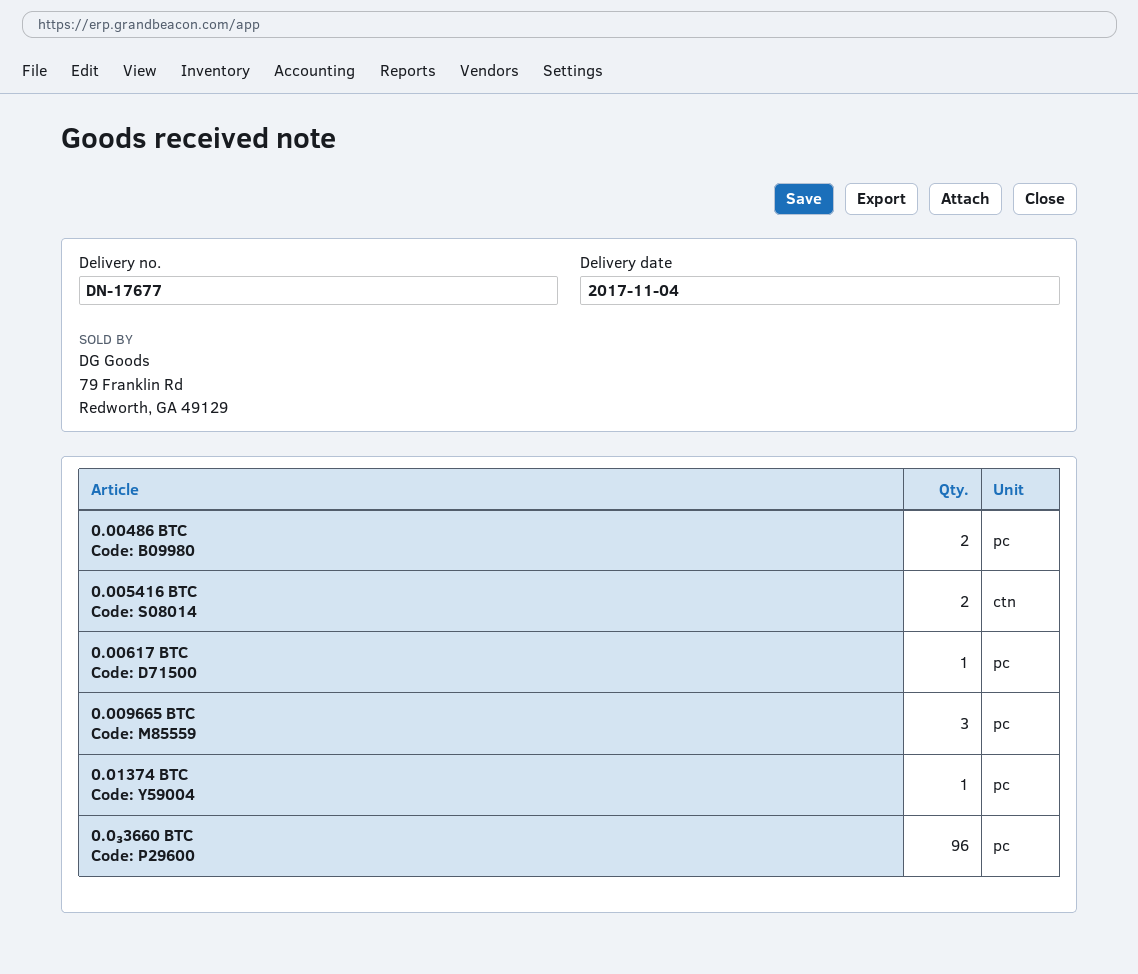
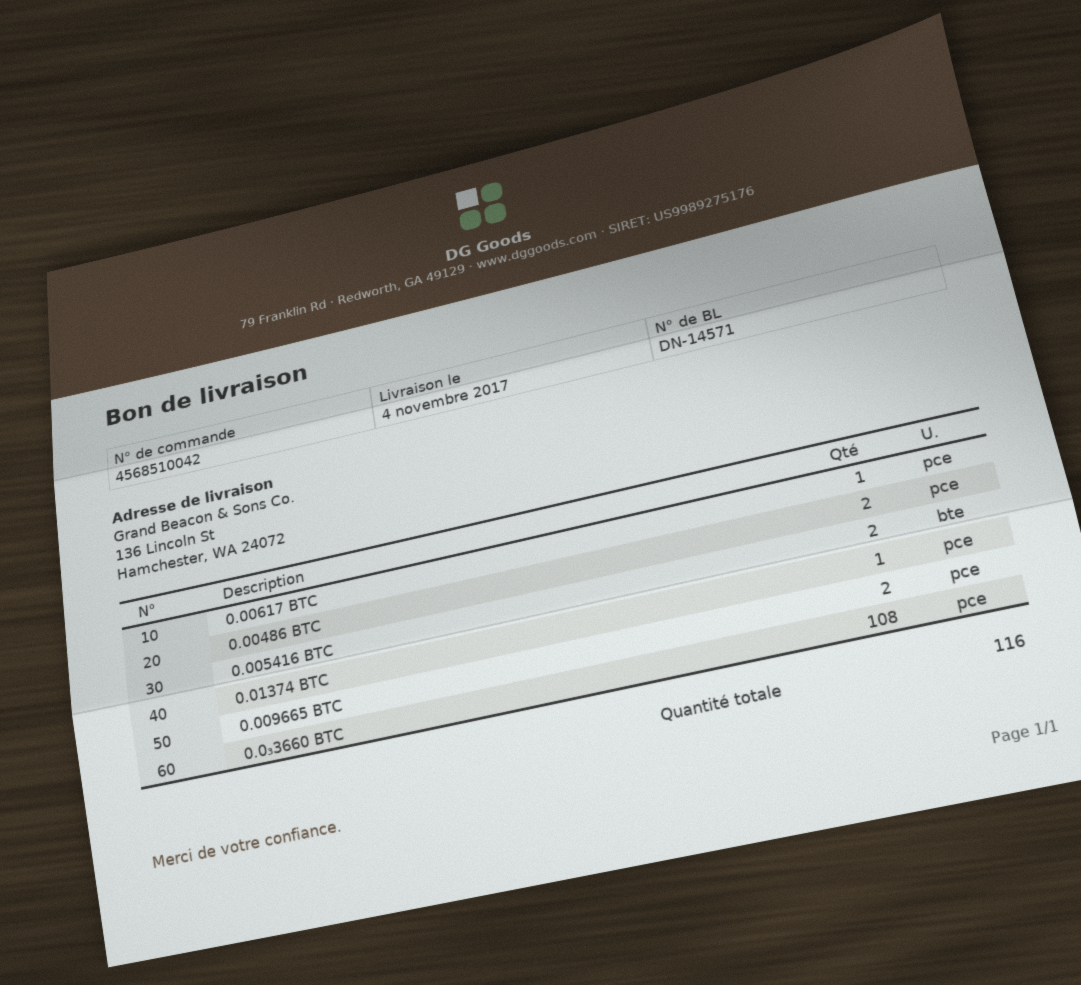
delivery note number: DN-17677 -> DN-14571
0.009665 BTC: 3 -> 2
0.0₃3660 BTC: 96 -> 108

